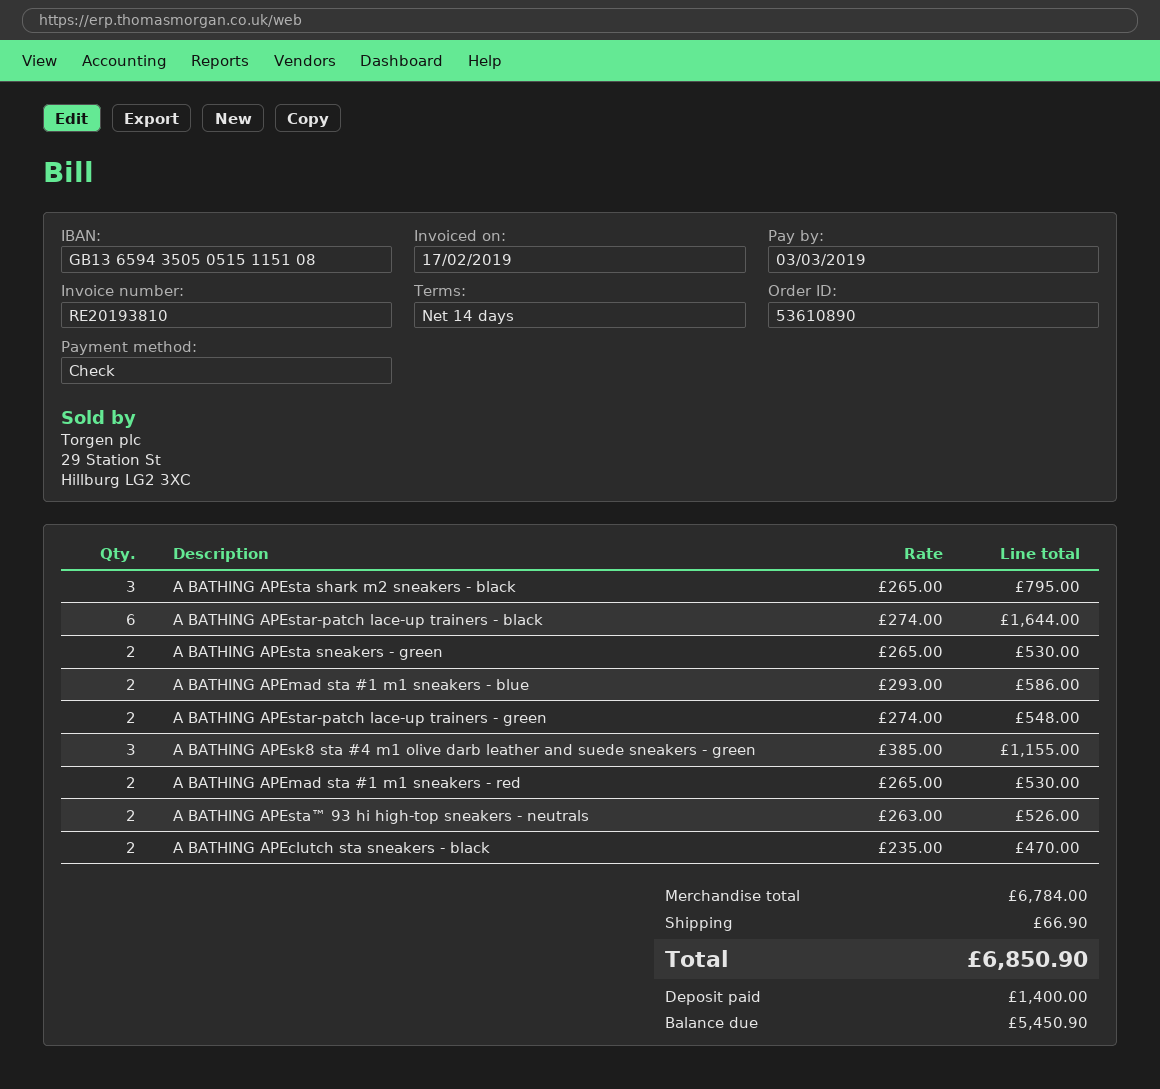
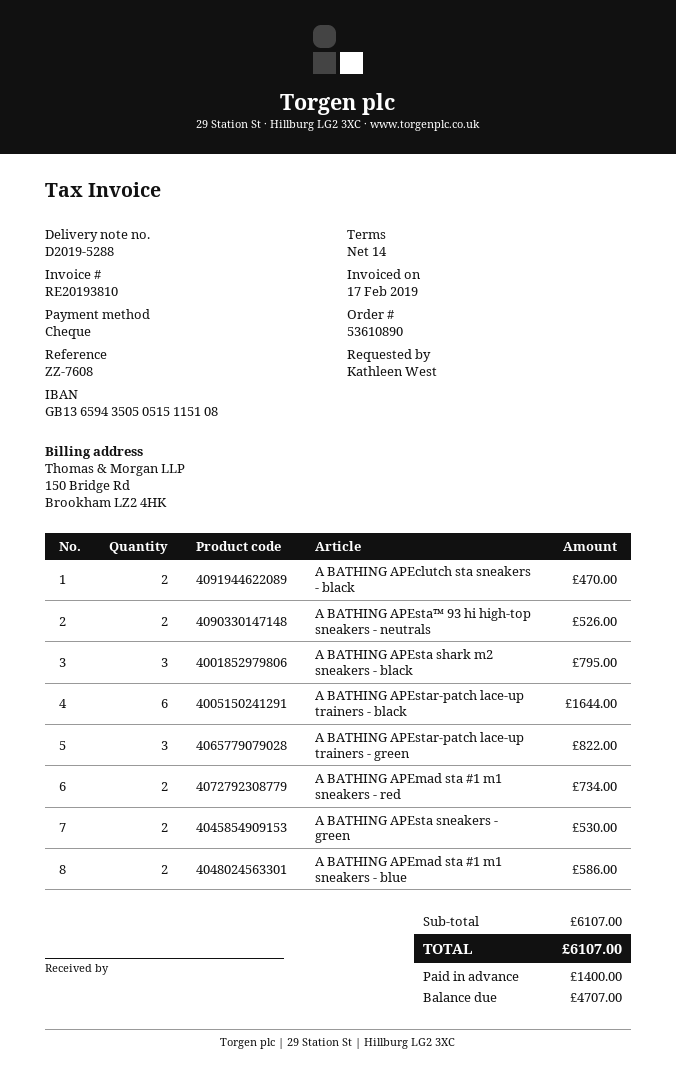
A BATHING APEstar-patch lace-up trainers - green: 2 for 548.00 -> 3 for 822.00
A BATHING APEsk8 sta #4 m1 olive darb leather and suede sneakers - green: 3 for 1155.00 -> none
A BATHING APEmad sta #1 m1 sneakers - red: 2 for 530.00 -> 2 for 734.00
subtotal: 6784.00 -> 6107.00
shipping: 66.90 -> none
total: 6850.90 -> 6107.00
balance: 5450.90 -> 4707.00

